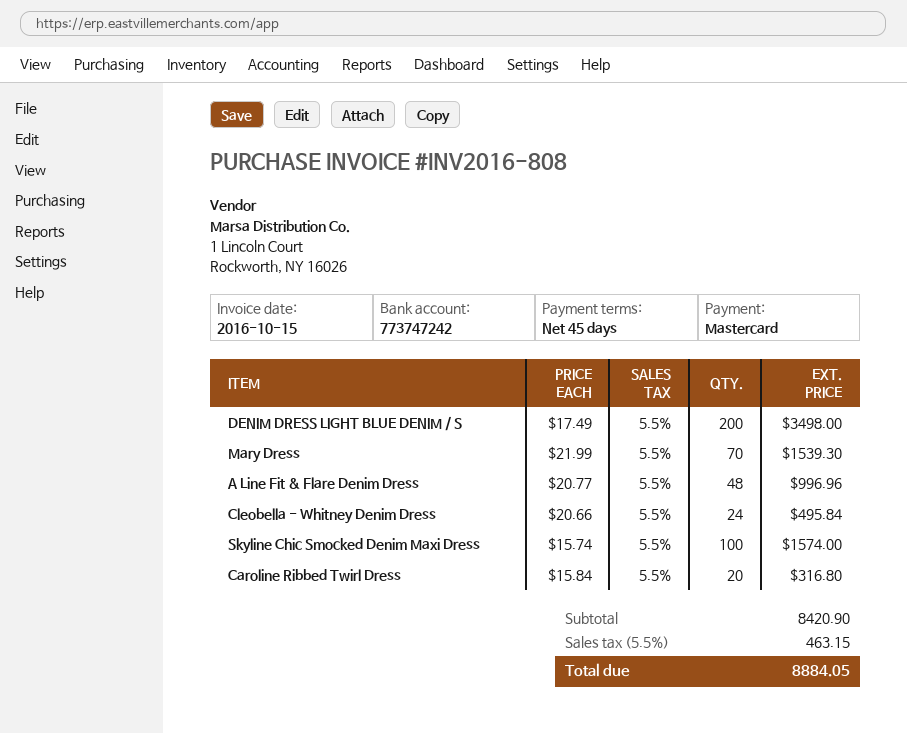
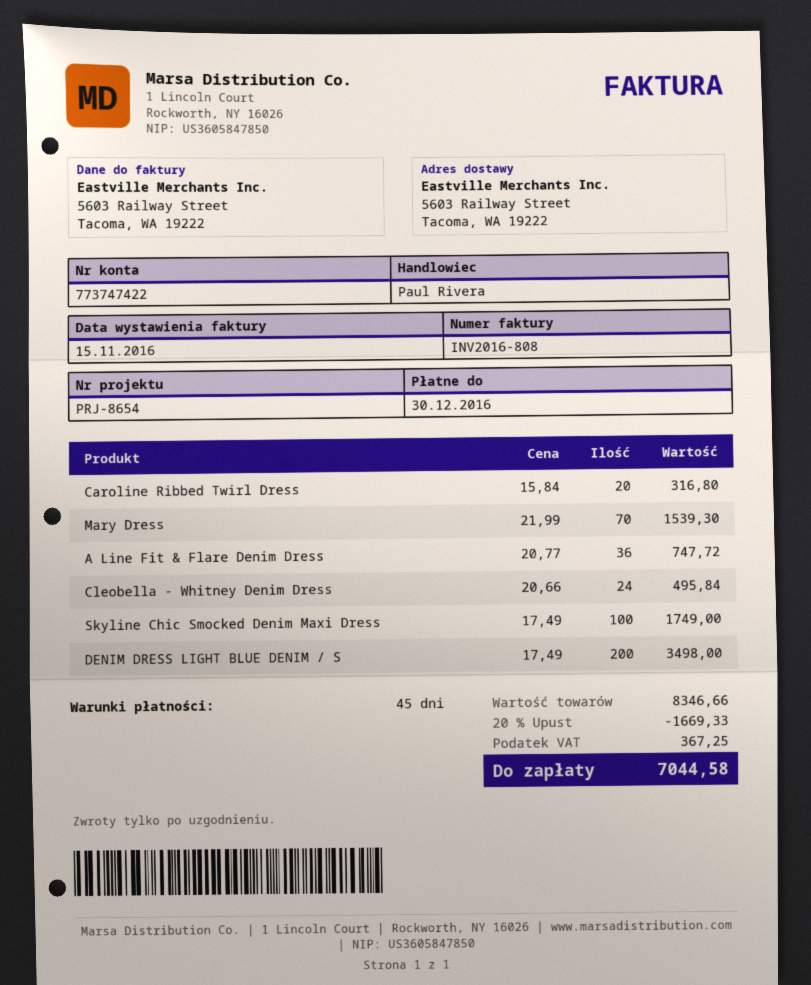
invoice date: 2016-10-15 -> 2016-11-15
bank account: 773747242 -> 773747422
A Line Fit & Flare Denim Dress: 48 x 20.77 = 996.96 -> 36 x 20.77 = 747.72
Skyline Chic Smocked Denim Maxi Dress: 100 x 15.74 = 1574.00 -> 100 x 17.49 = 1749.00
subtotal: 8420.90 -> 8346.66
discount: none -> 20% = 1669.33
tax: 463.15 -> 367.25
total: 8884.05 -> 7044.58

